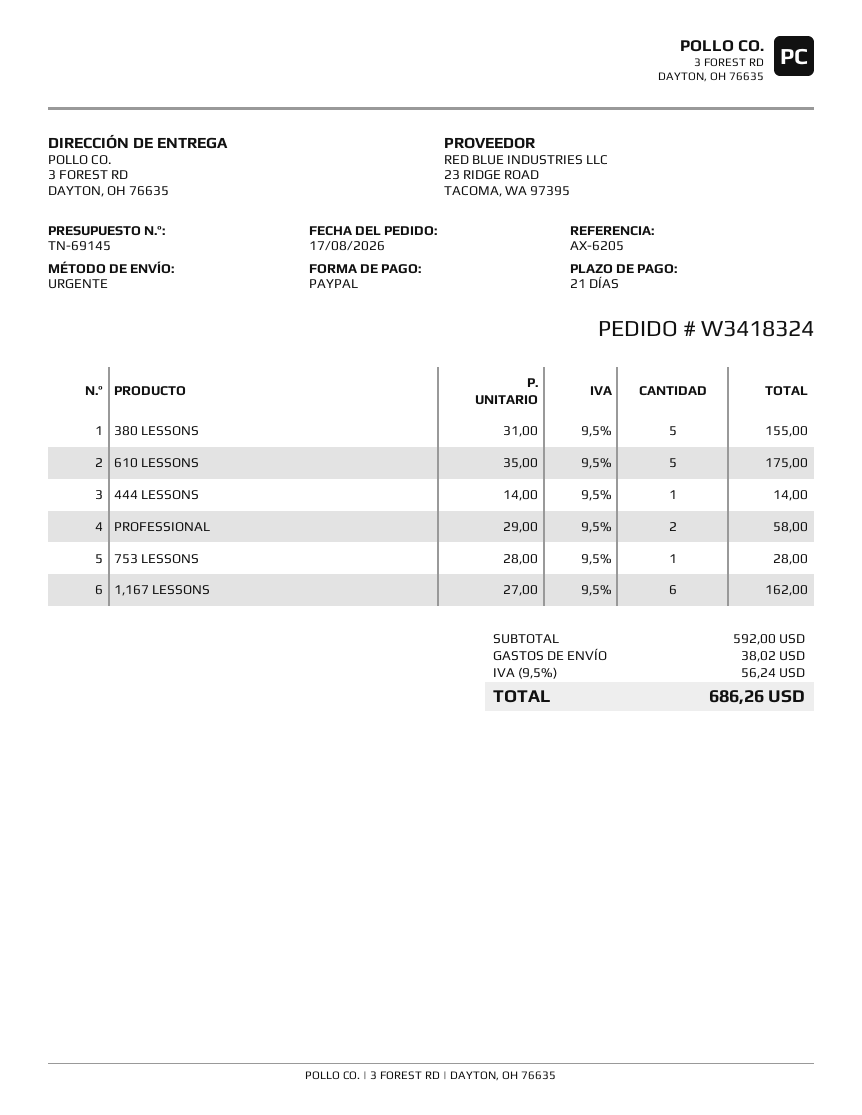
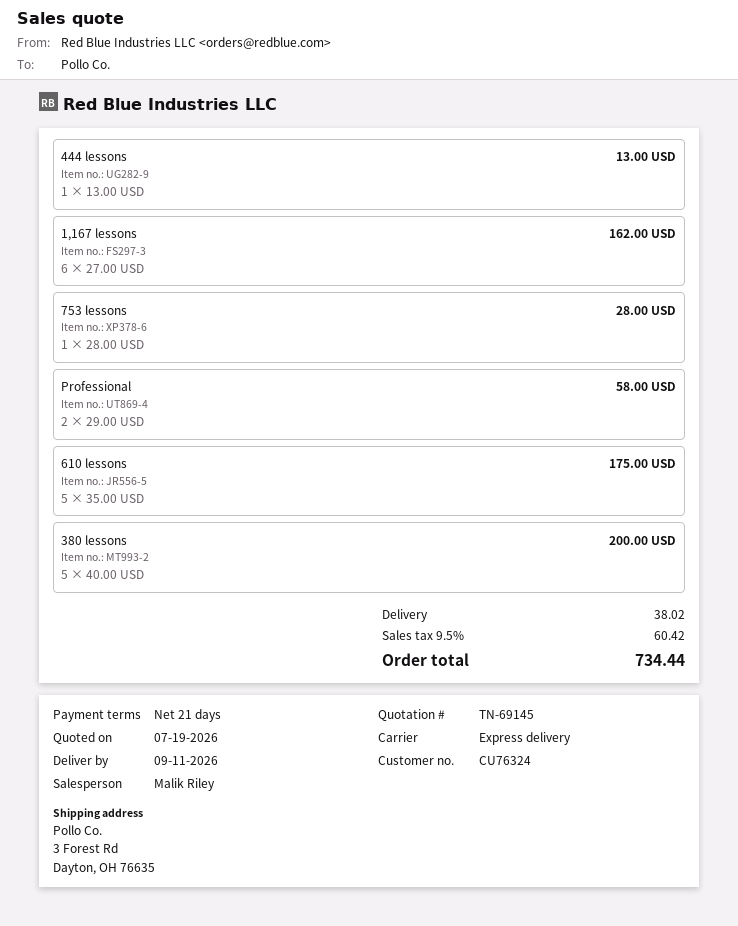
380 LESSONS: 5 x 31.00 = 155.00 -> 5 x 40.00 = 200.00
444 LESSONS: 1 x 14.00 = 14.00 -> 1 x 13.00 = 13.00
tax: 9.5% = 56.24 -> 9.5% = 60.42
total: 686.26 -> 734.44

